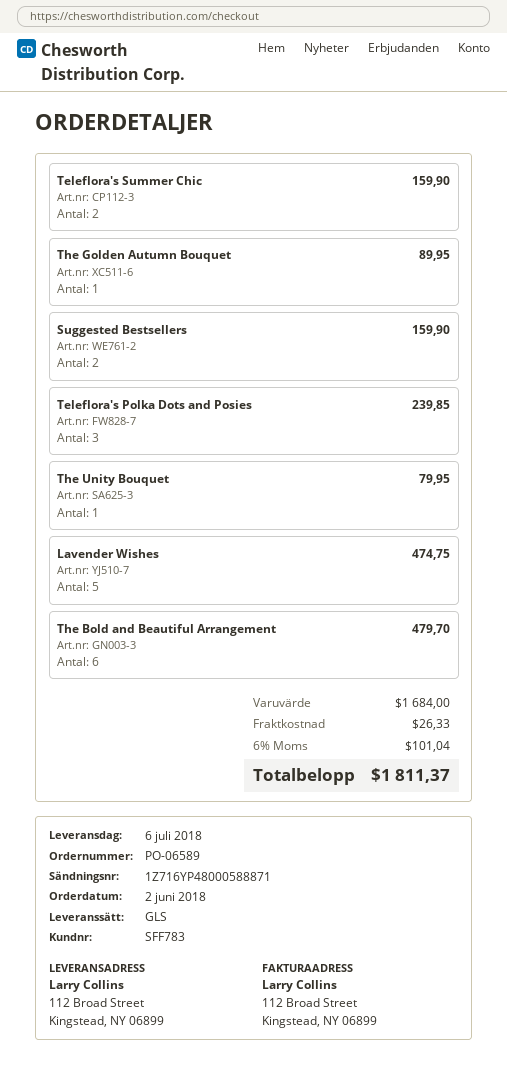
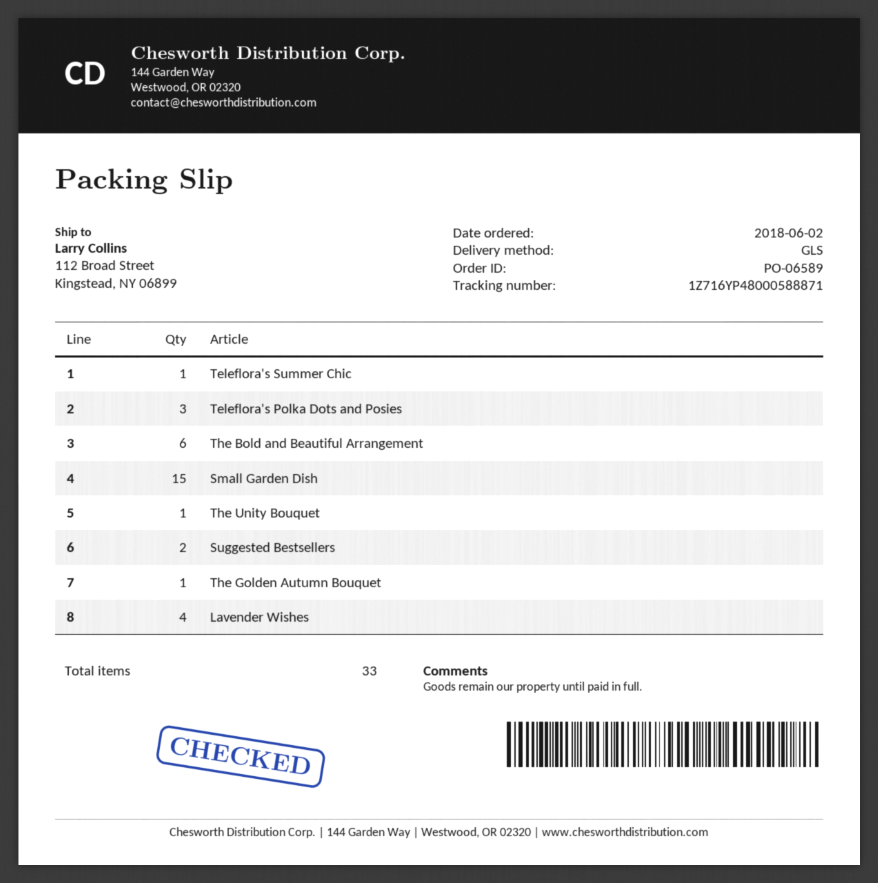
Teleflora's Summer Chic: 2 -> 1
Lavender Wishes: 5 -> 4
Small Garden Dish: none -> 15

